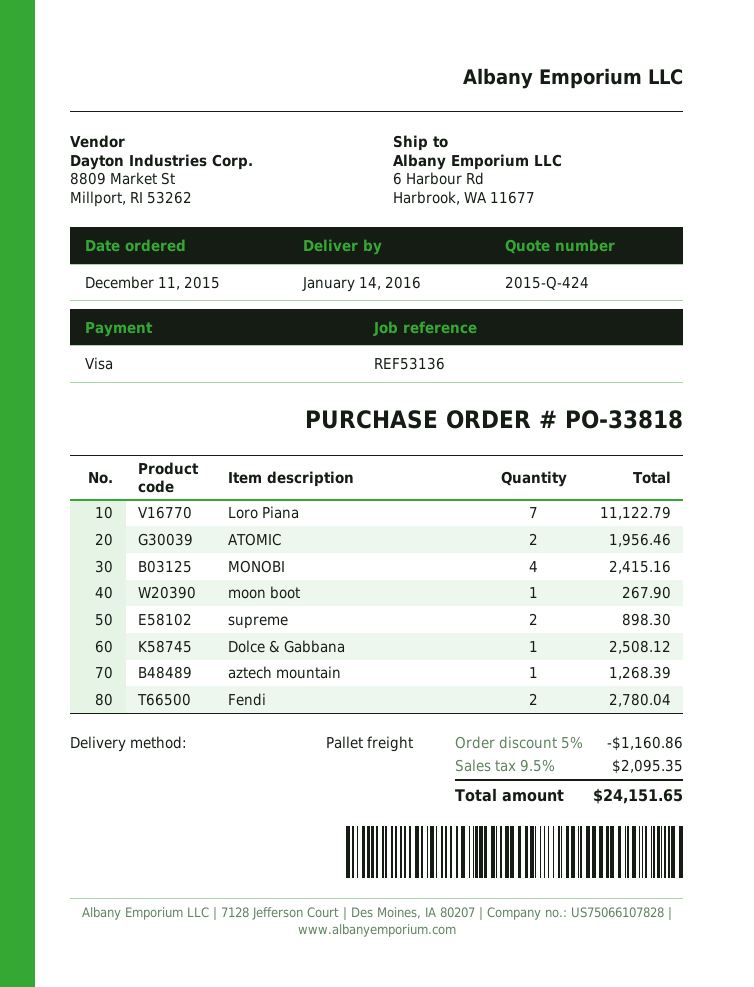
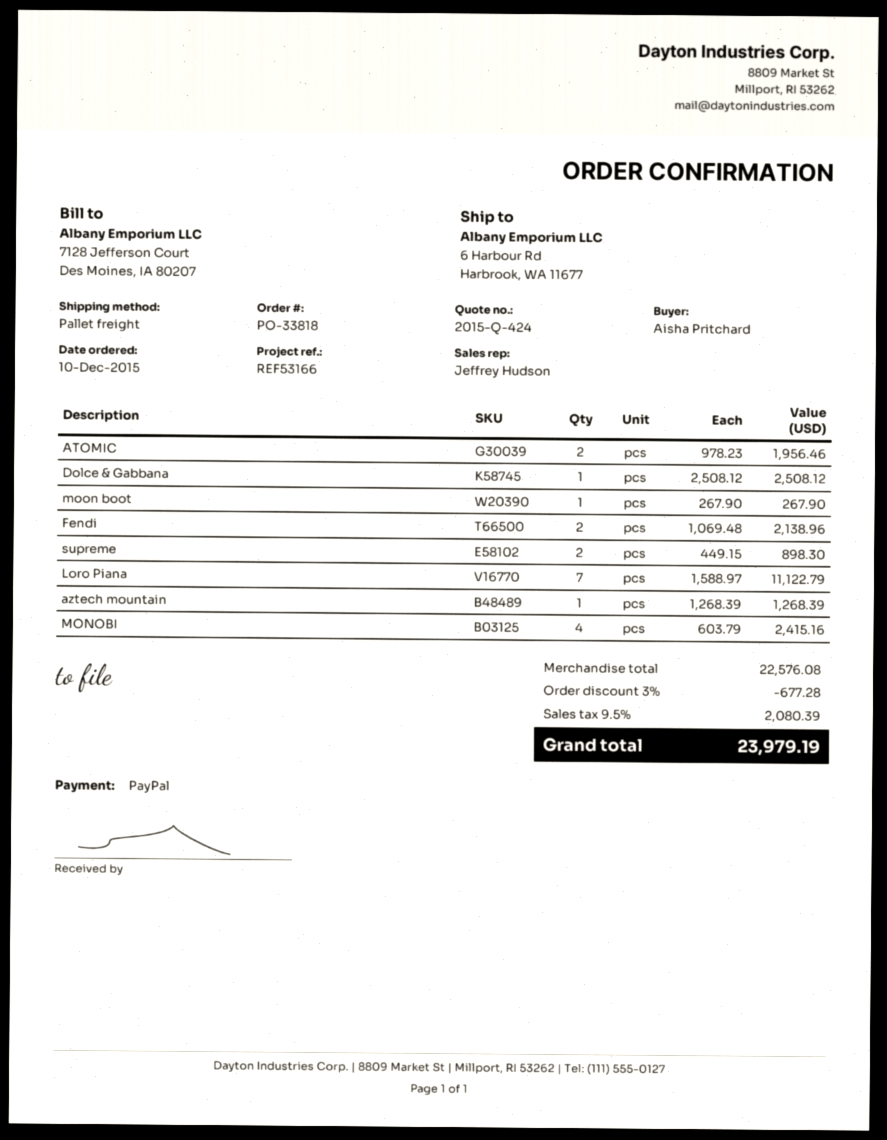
order date: 2015-12-11 -> 2015-12-10
reference: REF53136 -> REF53166
payment method: Visa -> PayPal
Fendi: 2 for 2780.04 -> 2 for 2138.96
discount: 5% = 1160.86 -> 3% = 677.28
tax: 9.5% = 2095.35 -> 9.5% = 2080.39
total: 24151.65 -> 23979.19

